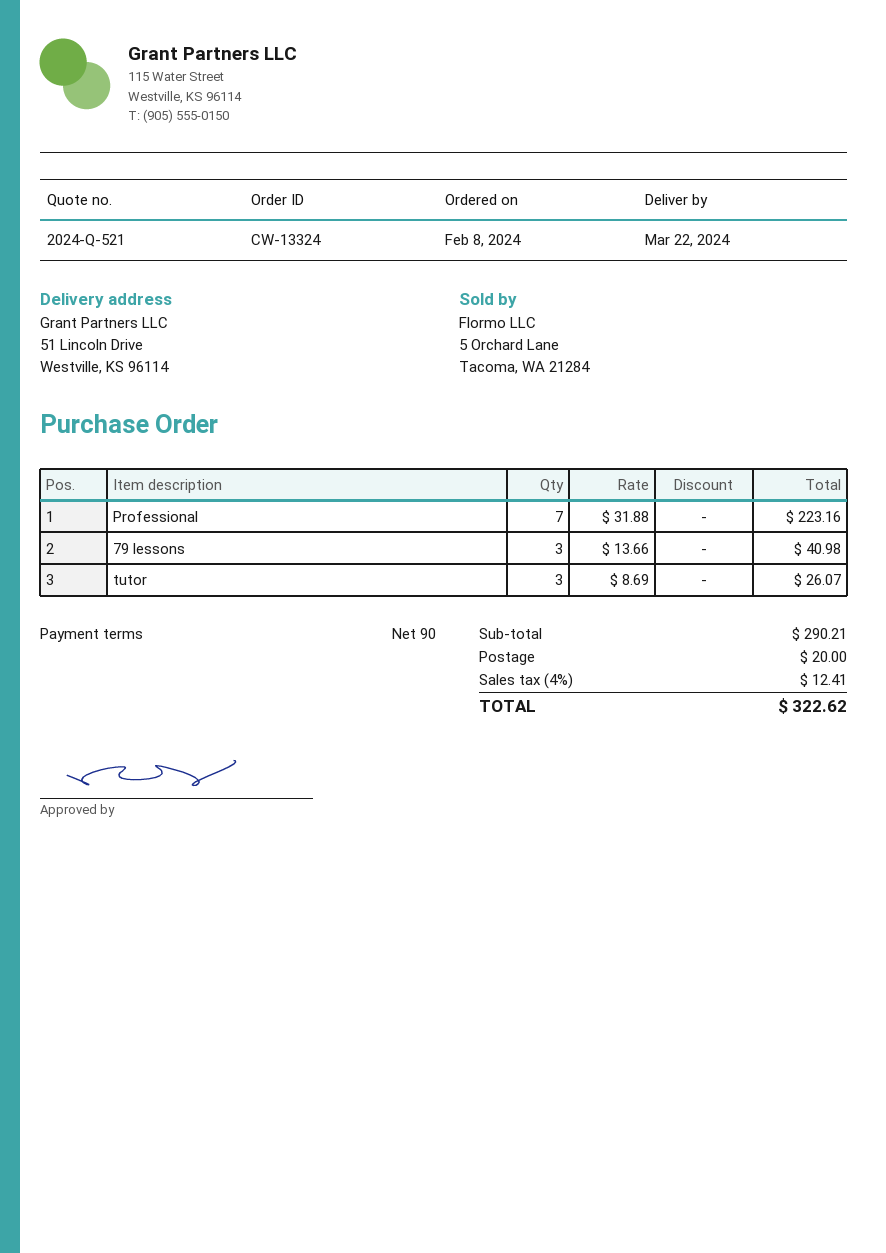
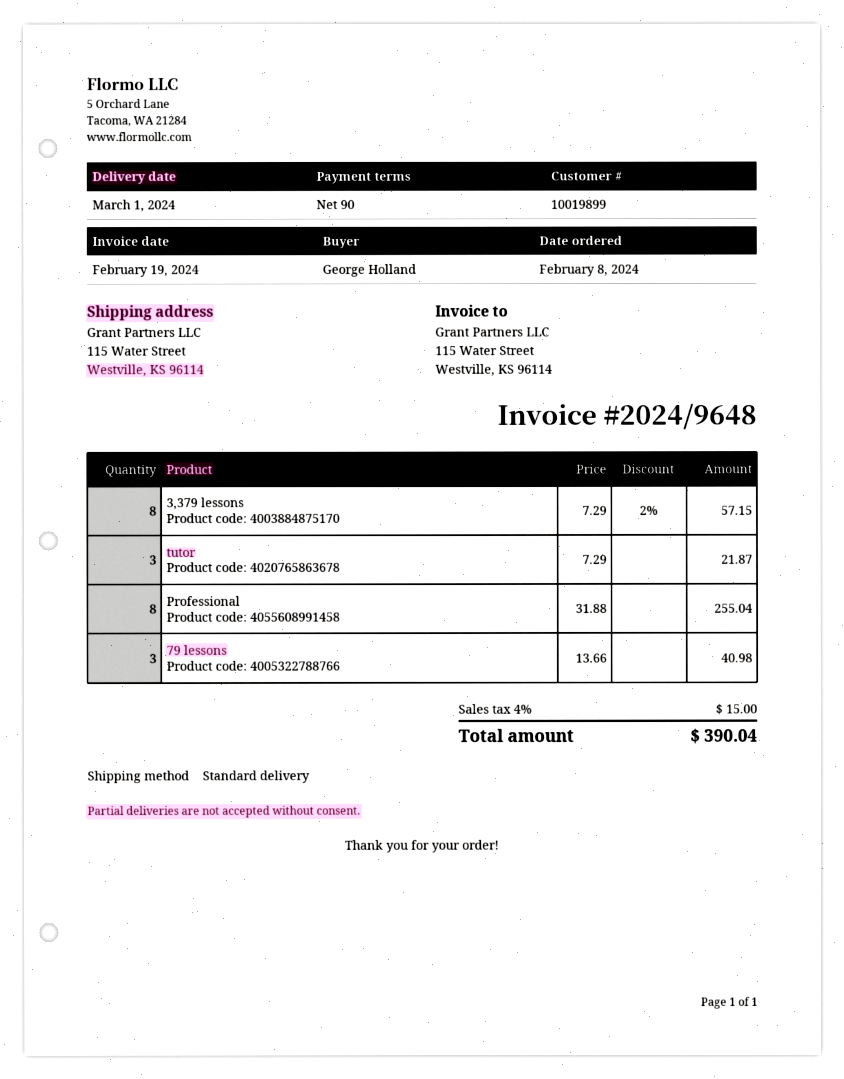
delivery date: 2024-03-22 -> 2024-03-01
ship to: 51 Lincoln Drive, Westville, KS 96114 -> 115 Water Street, Westville, KS 96114
Professional: 7 x 31.88 = 223.16 -> 8 x 31.88 = 255.04
tutor: 3 x 8.69 = 26.07 -> 3 x 7.29 = 21.87
3,379 lessons: none -> 8 x 7.29 - 2% = 57.15
shipping: 20.00 -> none
tax: 4% = 12.41 -> 4% = 15.00
total: 322.62 -> 390.04

